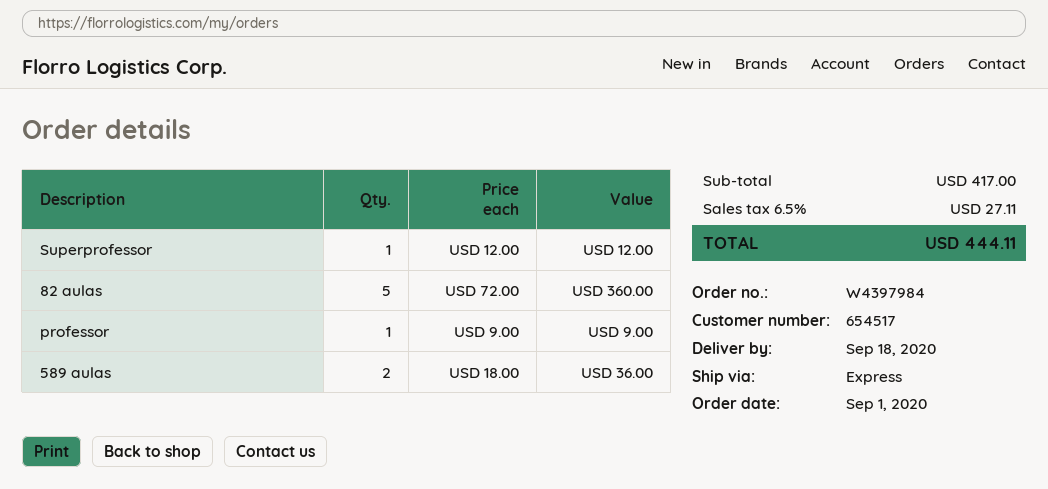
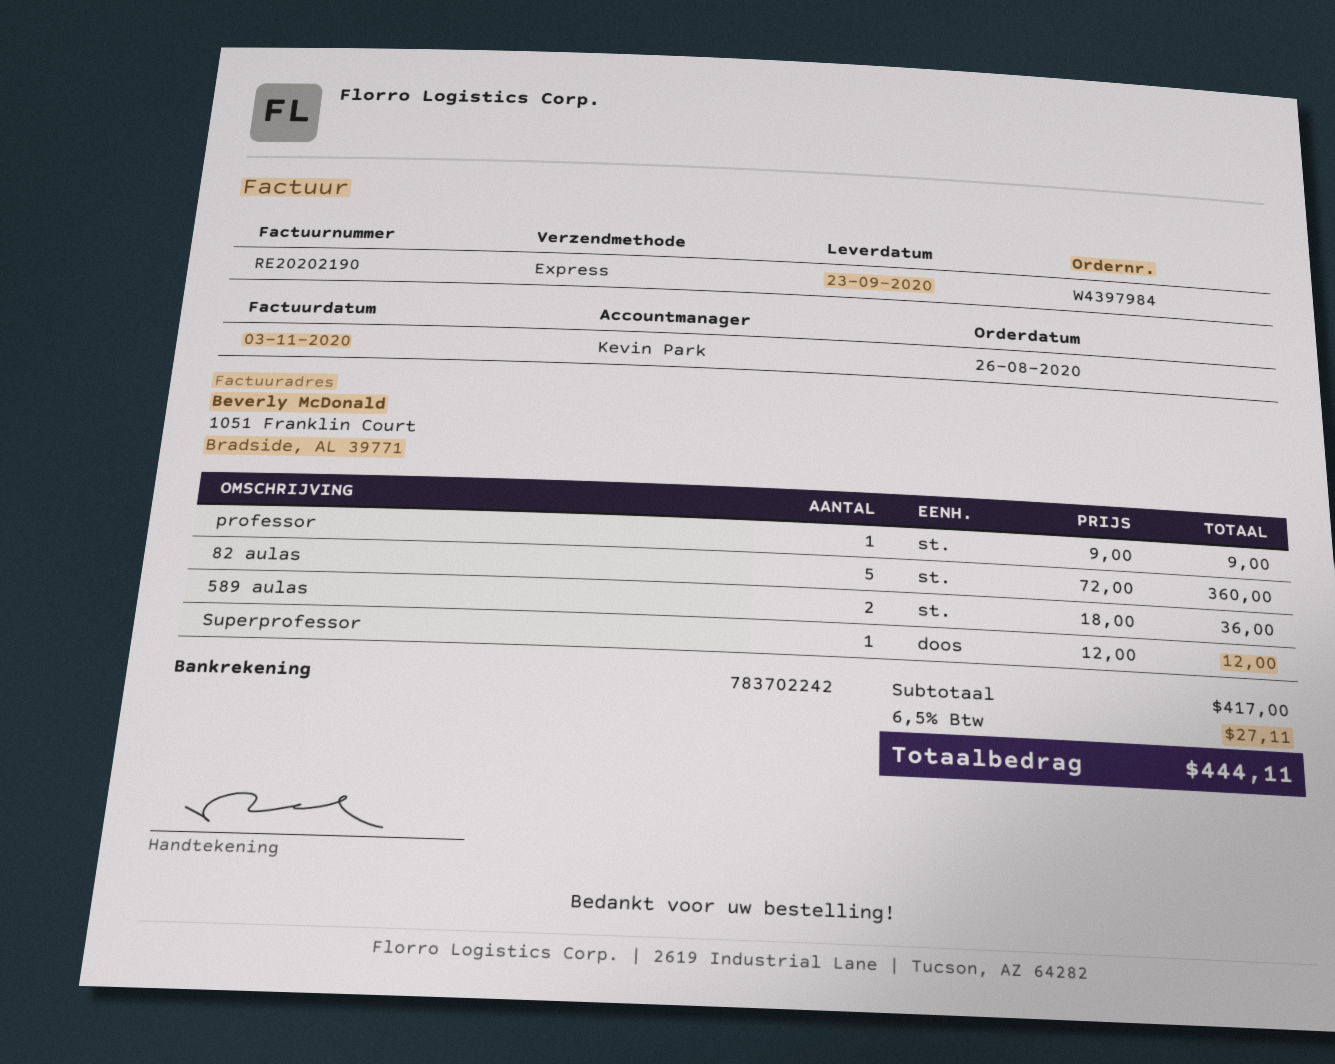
order date: 2020-09-01 -> 2020-08-26
delivery date: 2020-09-18 -> 2020-09-23

